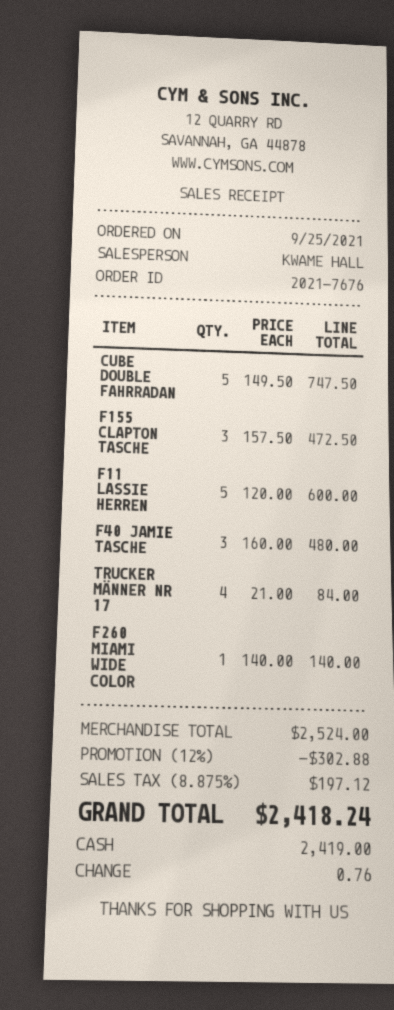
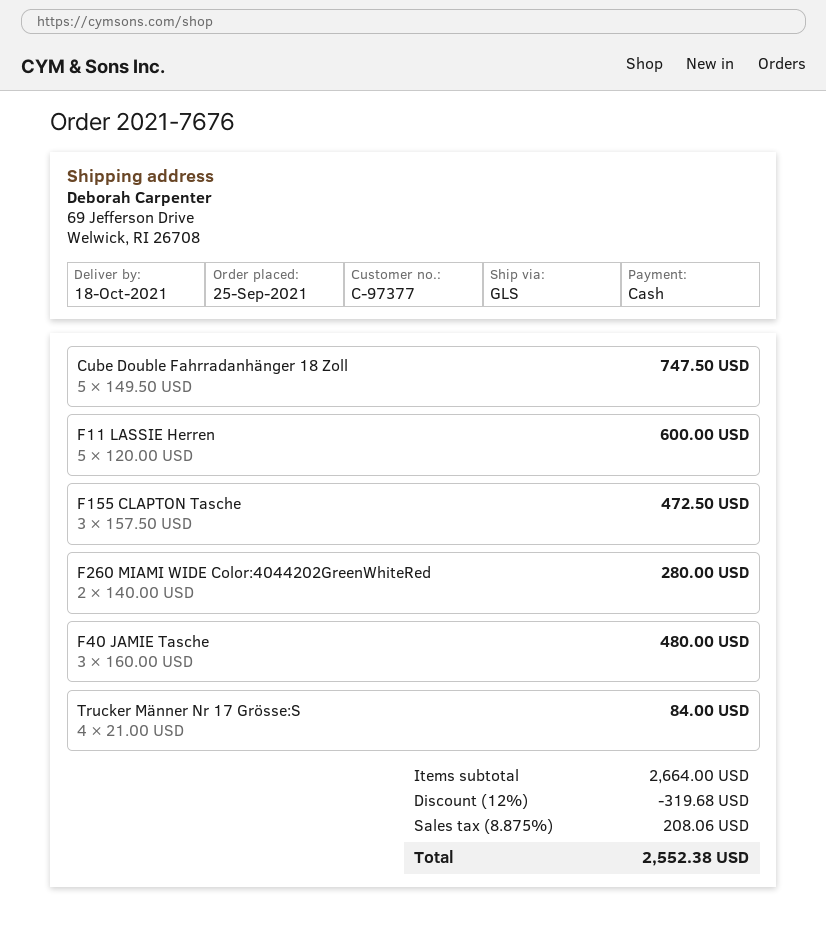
F260 MIAMI WIDE COLOR: 1 x 140.00 = 140.00 -> 2 x 140.00 = 280.00
subtotal: 2524.00 -> 2664.00
discount: 12% = 302.88 -> 12% = 319.68
tax: 8.875% = 197.12 -> 8.875% = 208.06
total: 2418.24 -> 2552.38

